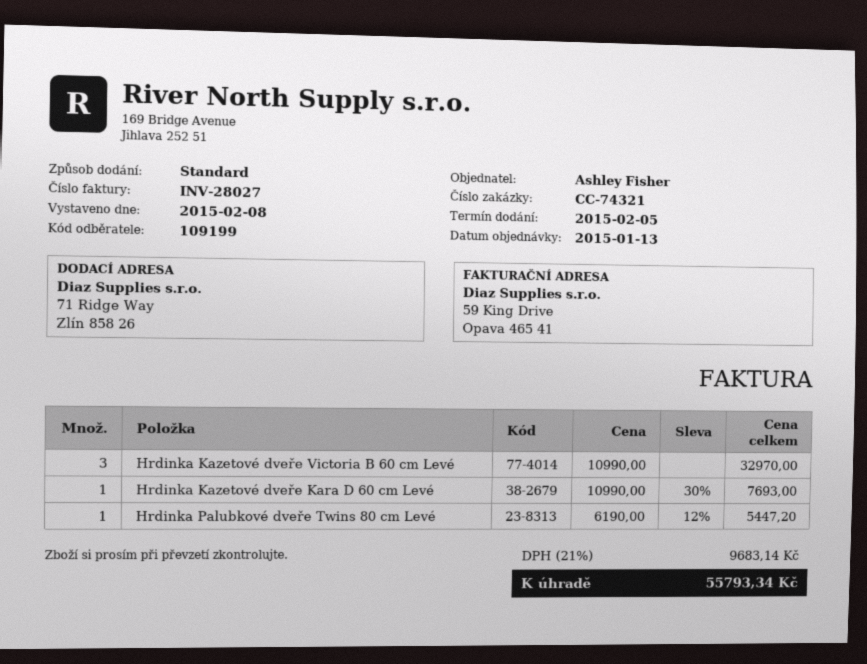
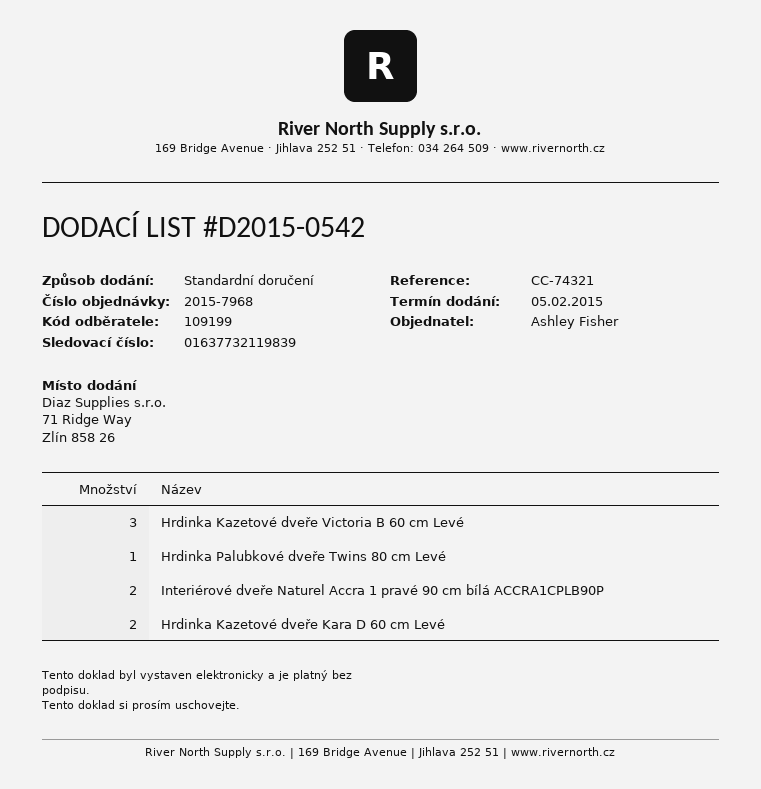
Hrdinka Kazetové dveře Kara D 60 cm Levé: 1 -> 2
Interiérové dveře Naturel Accra 1 pravé 90 cm bílá ACCRA1CPLB90P: none -> 2

